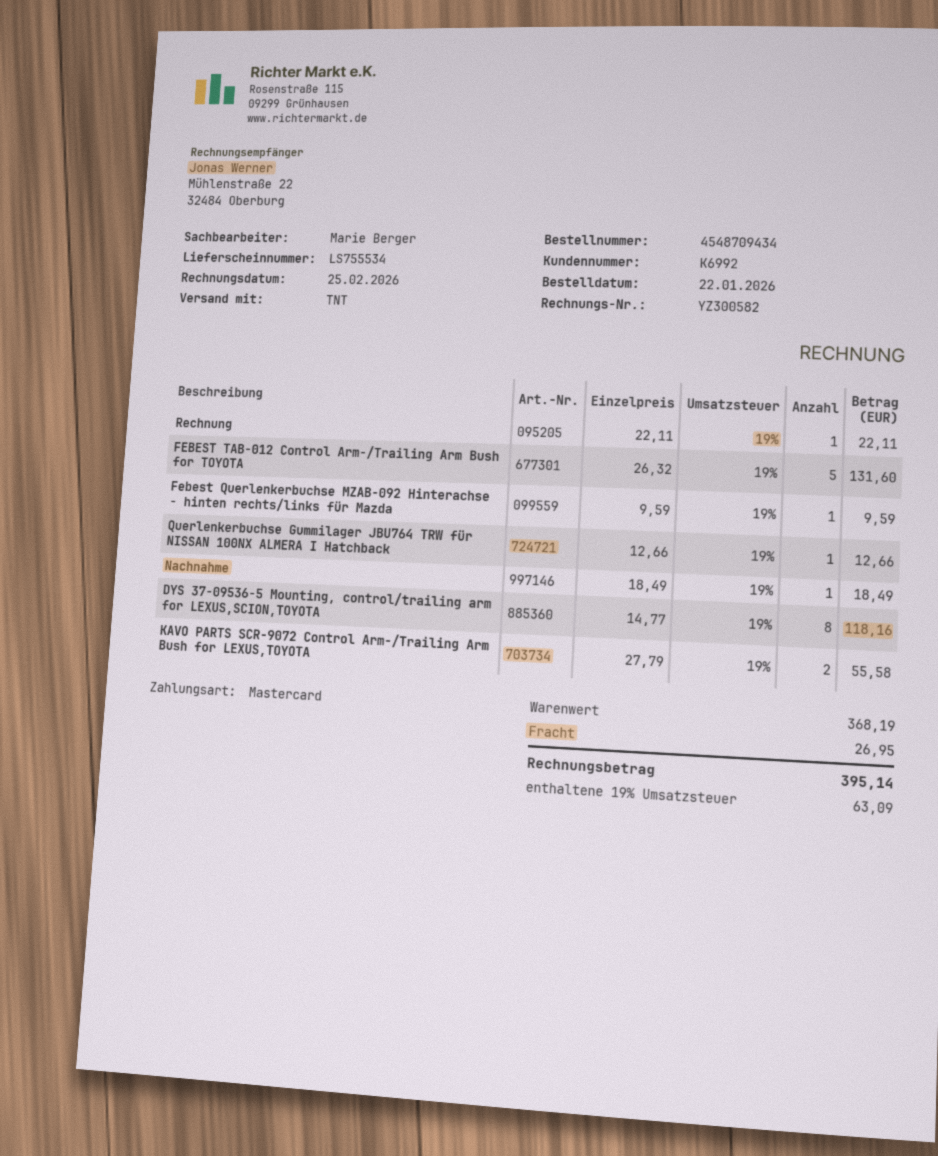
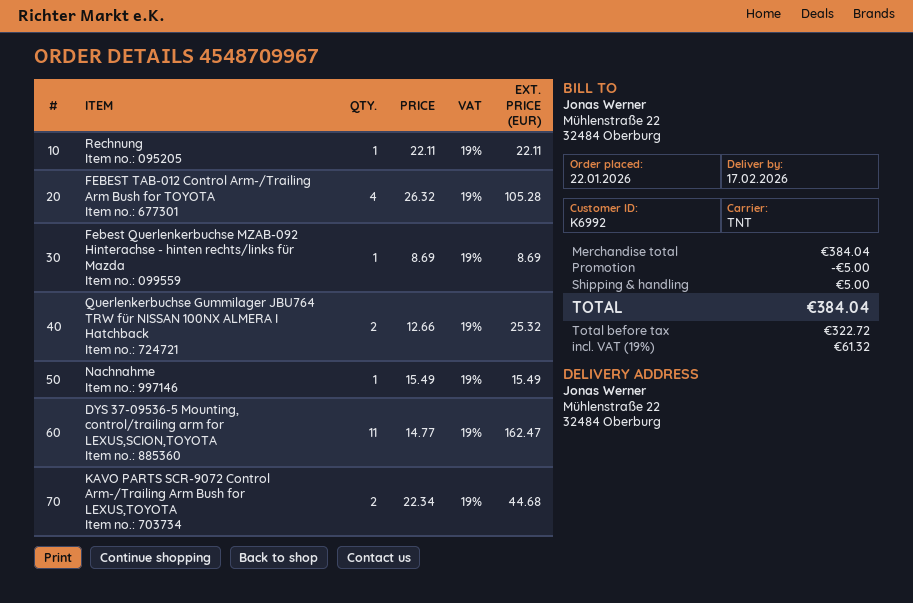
order number: 4548709434 -> 4548709967
FEBEST TAB-012 Control Arm-/Trailing Arm Bush for TOYOTA: 5 x 26.32 = 131.60 -> 4 x 26.32 = 105.28
Febest Querlenkerbuchse MZAB-092 Hinterachse - hinten rechts/links für Mazda: 1 x 9.59 = 9.59 -> 1 x 8.69 = 8.69
Querlenkerbuchse Gummilager JBU764 TRW für NISSAN 100NX ALMERA I Hatchback: 1 x 12.66 = 12.66 -> 2 x 12.66 = 25.32
Nachnahme: 1 x 18.49 = 18.49 -> 1 x 15.49 = 15.49
DYS 37-09536-5 Mounting, control/trailing arm for LEXUS,SCION,TOYOTA: 8 x 14.77 = 118.16 -> 11 x 14.77 = 162.47
KAVO PARTS SCR-9072 Control Arm-/Trailing Arm Bush for LEXUS,TOYOTA: 2 x 27.79 = 55.58 -> 2 x 22.34 = 44.68
subtotal: 368.19 -> 384.04
discount: none -> 5.00
shipping: 26.95 -> 5.00
tax: 19% = 63.09 -> 19% = 61.32
total: 395.14 -> 384.04

